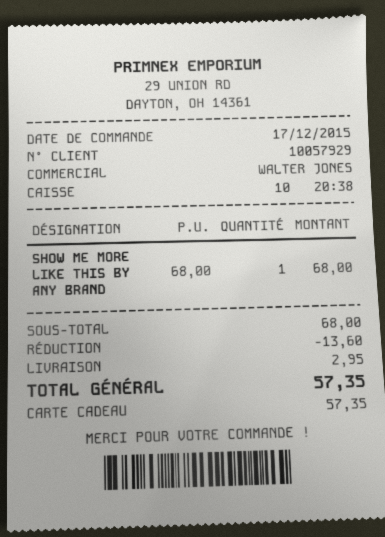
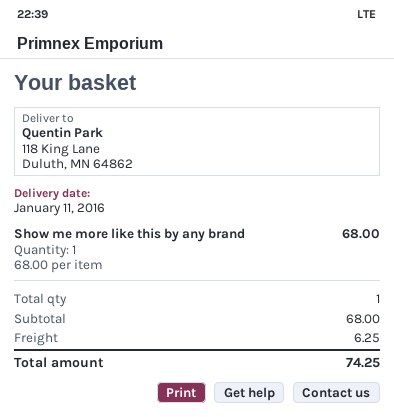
discount: 13.60 -> none
shipping: 2.95 -> 6.25
total: 57.35 -> 74.25

